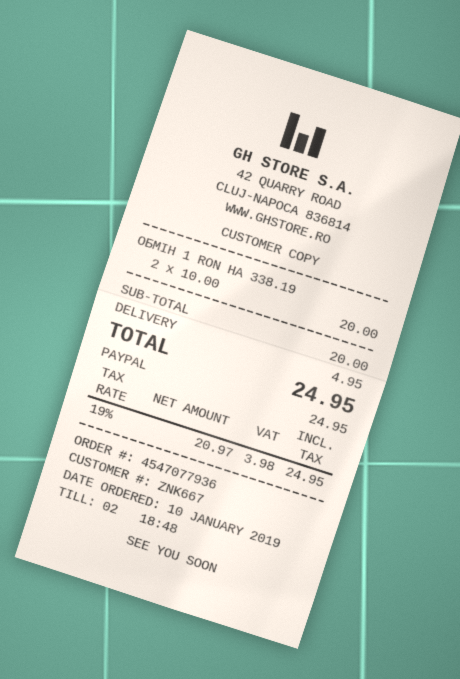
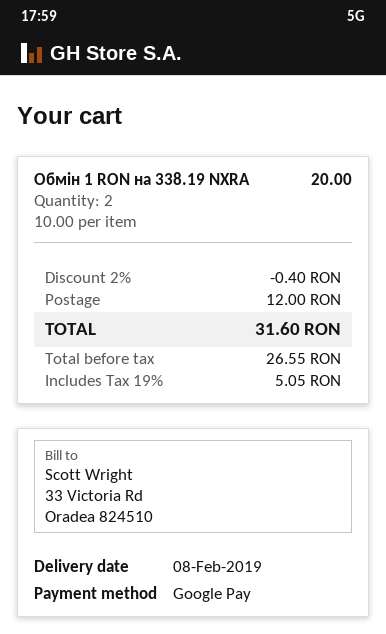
payment method: PayPal -> Google Pay
discount: none -> 2% = 0.40
shipping: 4.95 -> 12.00
net: 20.97 -> 26.55
tax: 19% = 3.98 -> 19% = 5.05
total: 24.95 -> 31.60

